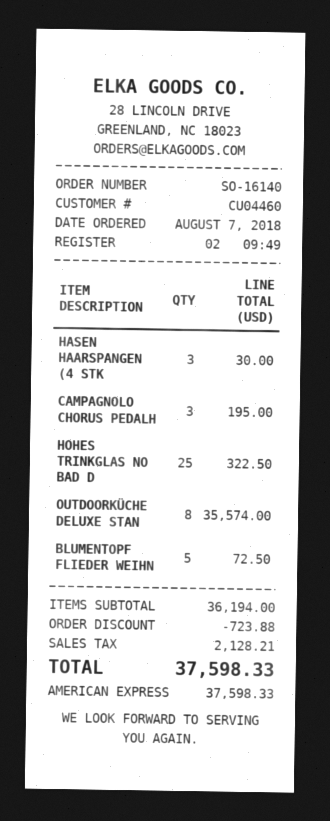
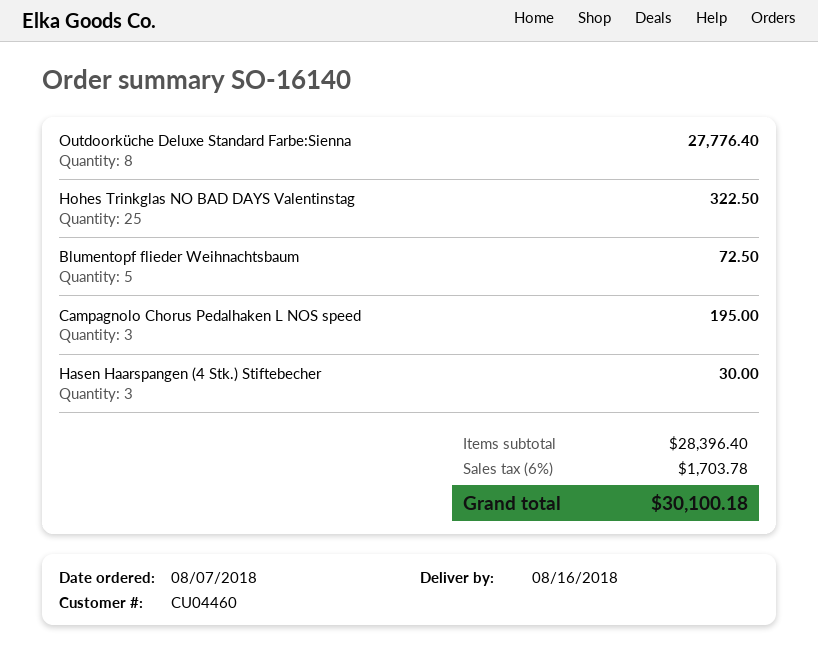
OUTDOORKÜCHE DELUXE STAN: 8 for 35574.00 -> 8 for 27776.40
subtotal: 36194.00 -> 28396.40
discount: 723.88 -> none
tax: 2128.21 -> 1703.78
total: 37598.33 -> 30100.18

